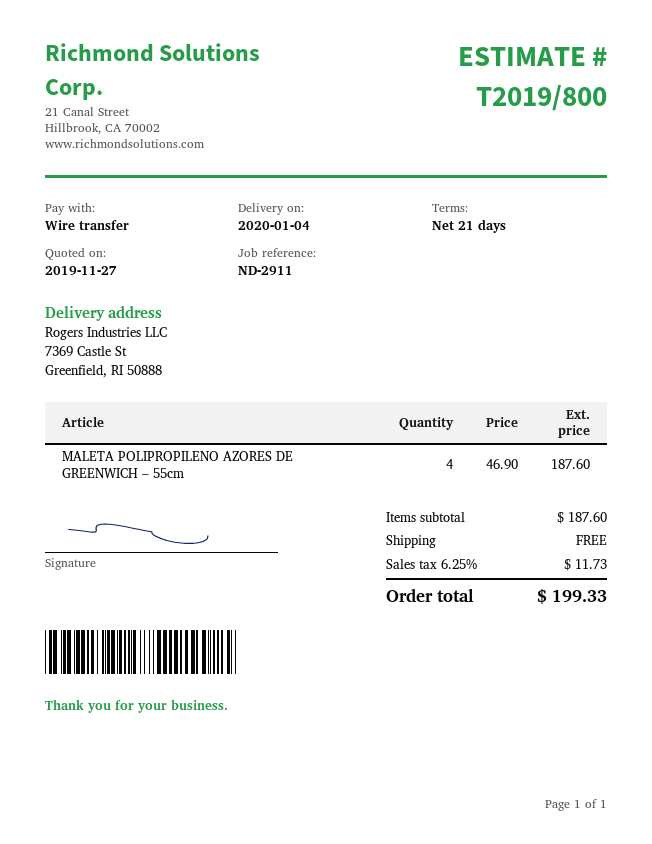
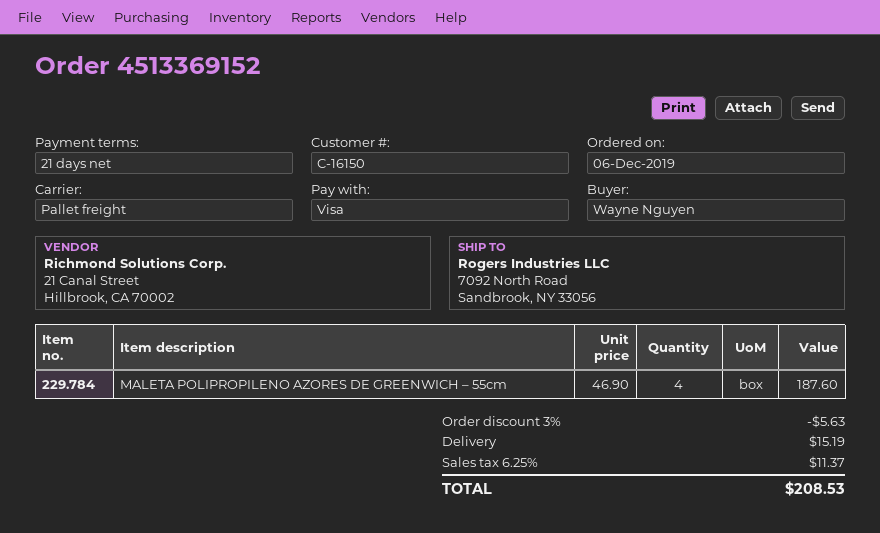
payment method: bank transfer -> Visa
ship to: 7369 Castle St, Greenfield, RI 50888 -> 7092 North Road, Sandbrook, NY 33056
discount: none -> 3% = 5.63
shipping: 0.00 -> 15.19
tax: 6.25% = 11.73 -> 6.25% = 11.37
total: 199.33 -> 208.53

